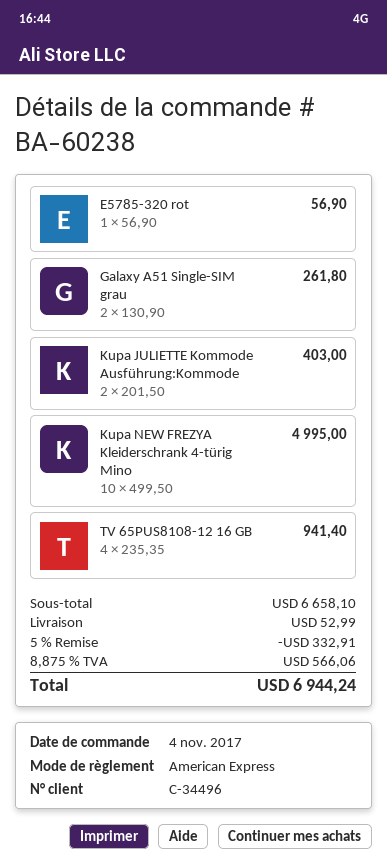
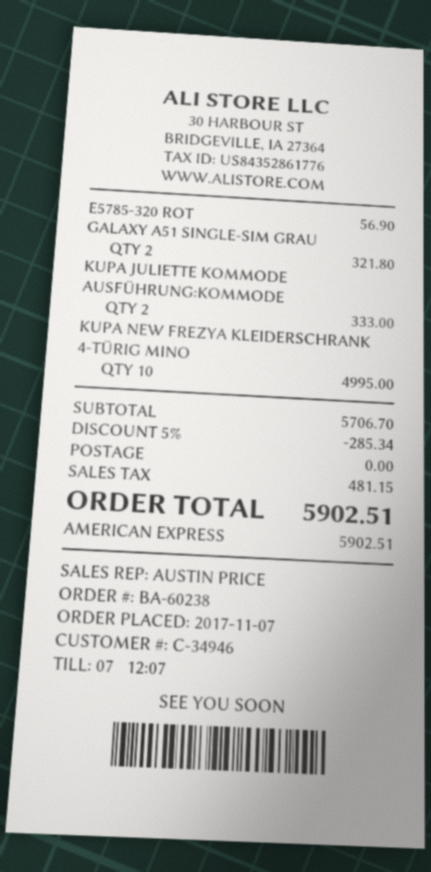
order date: 2017-11-04 -> 2017-11-07
customer number: C-34496 -> C-34946
Galaxy A51 Single-SIM grau: 2 for 261.80 -> 2 for 321.80
Kupa JULIETTE Kommode Ausführung:Kommode: 2 for 403.00 -> 2 for 333.00
TV 65PUS8108-12 16 GB: 4 for 941.40 -> none
subtotal: 6658.10 -> 5706.70
discount: 5% = 332.91 -> 5% = 285.34
shipping: 52.99 -> 0.00
tax: 566.06 -> 481.15
total: 6944.24 -> 5902.51

